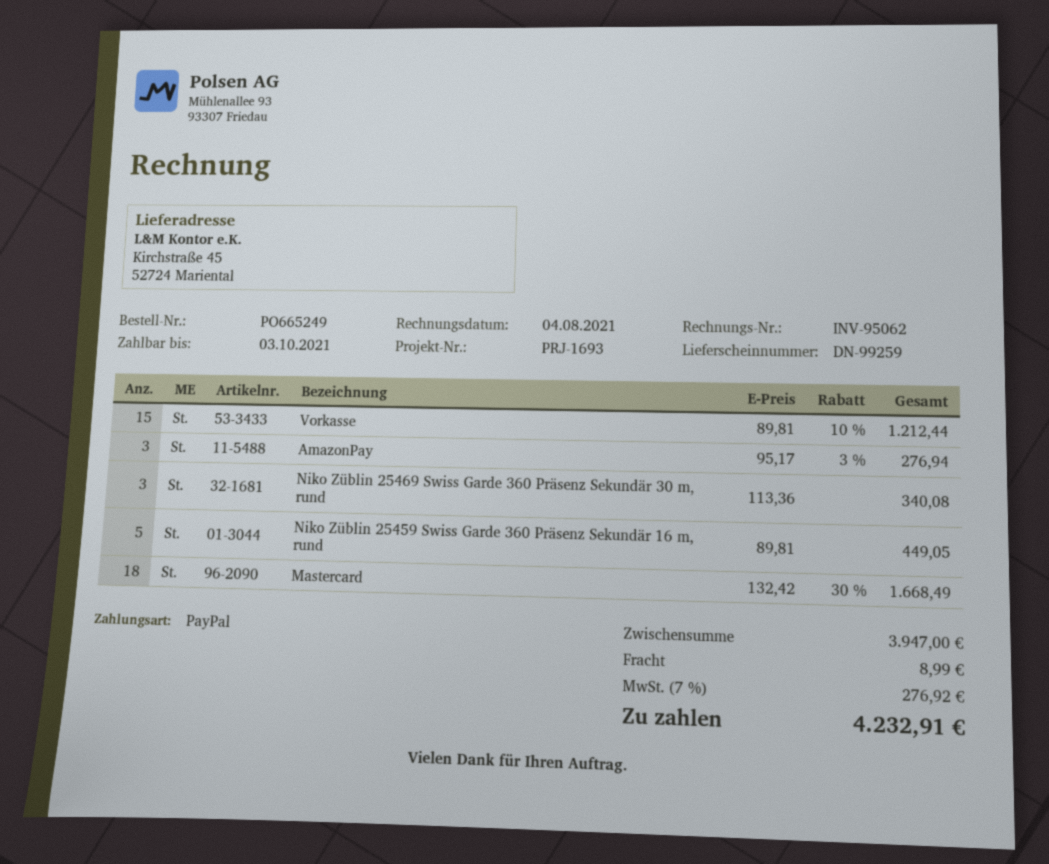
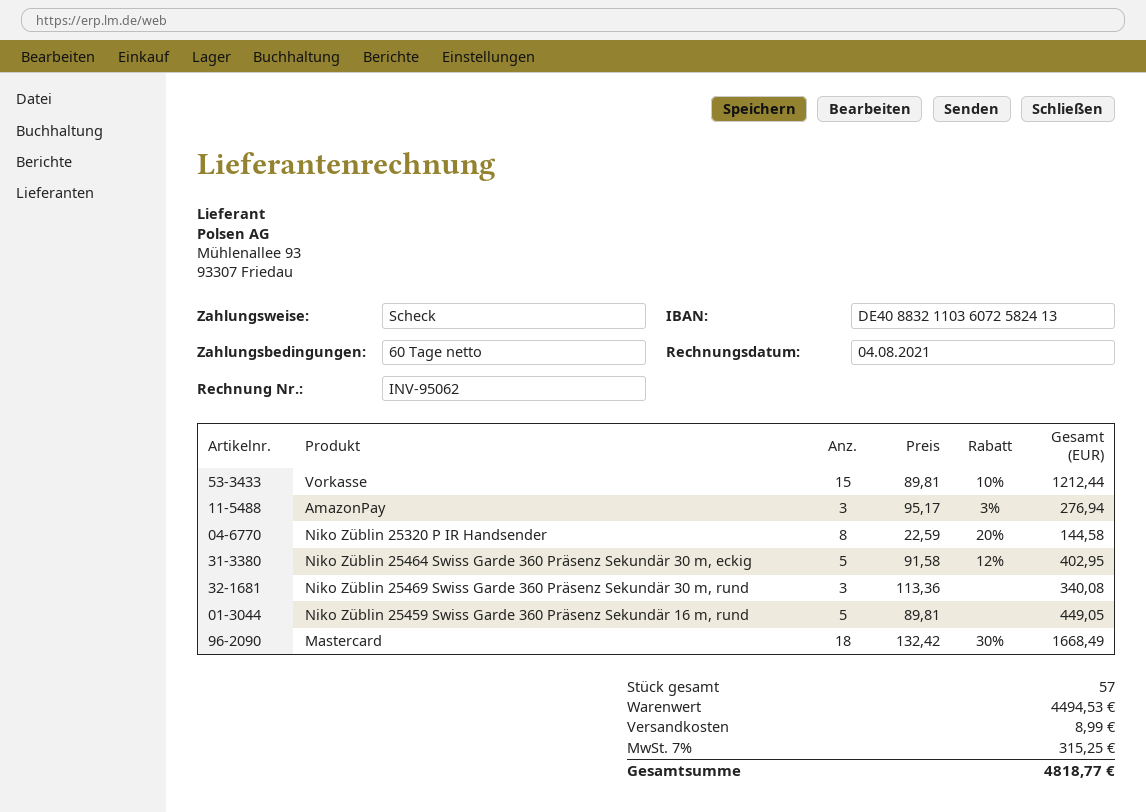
payment method: PayPal -> cheque
Niko Züblin 25320 P IR Handsender: none -> 8 x 22.59 - 20% = 144.58
Niko Züblin 25464 Swiss Garde 360 Präsenz Sekundär 30 m, eckig: none -> 5 x 91.58 - 12% = 402.95
subtotal: 3947.00 -> 4494.53
tax: 7% = 276.92 -> 7% = 315.25
total: 4232.91 -> 4818.77

